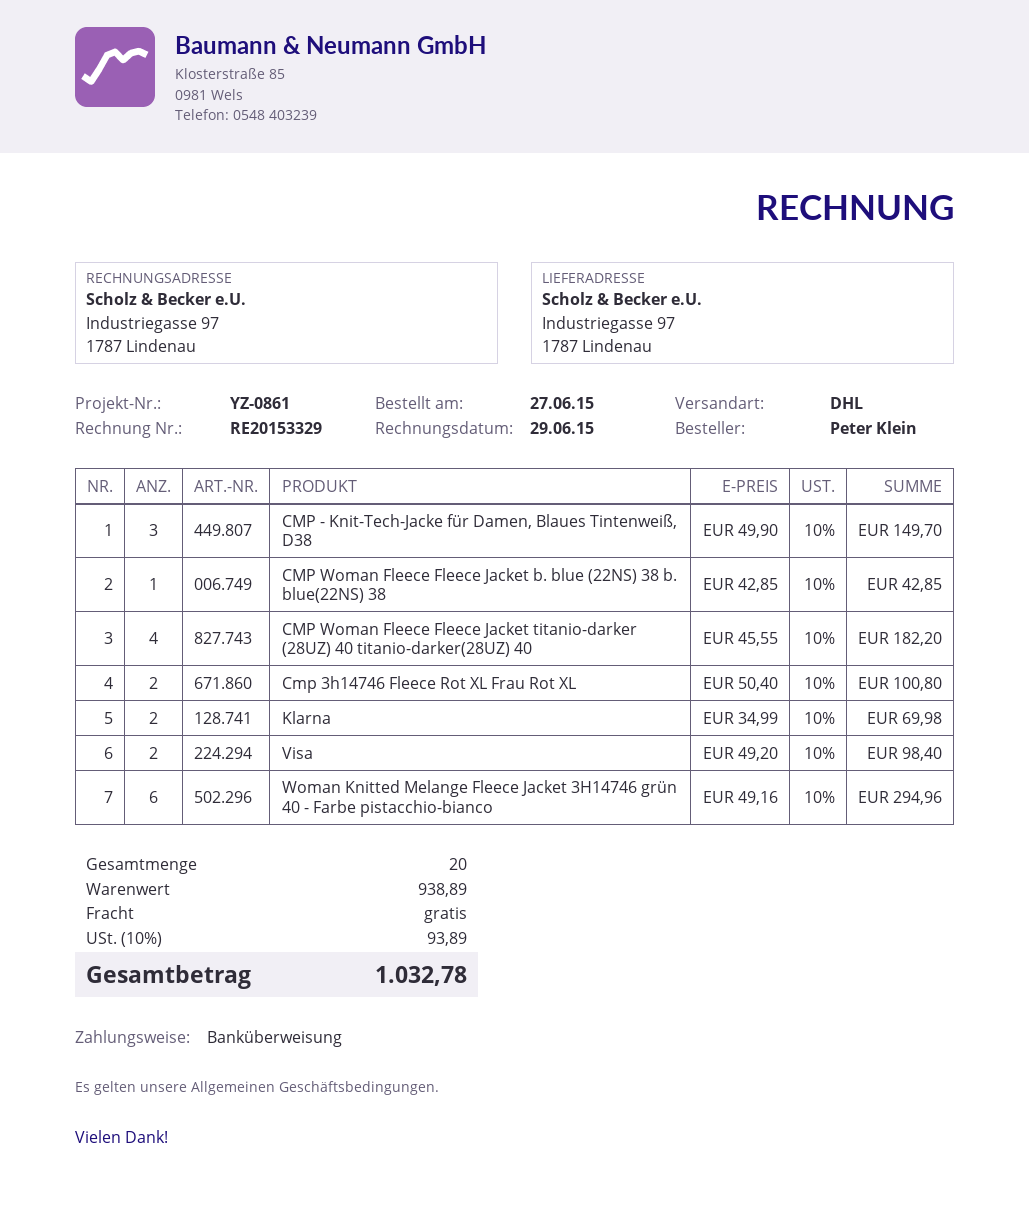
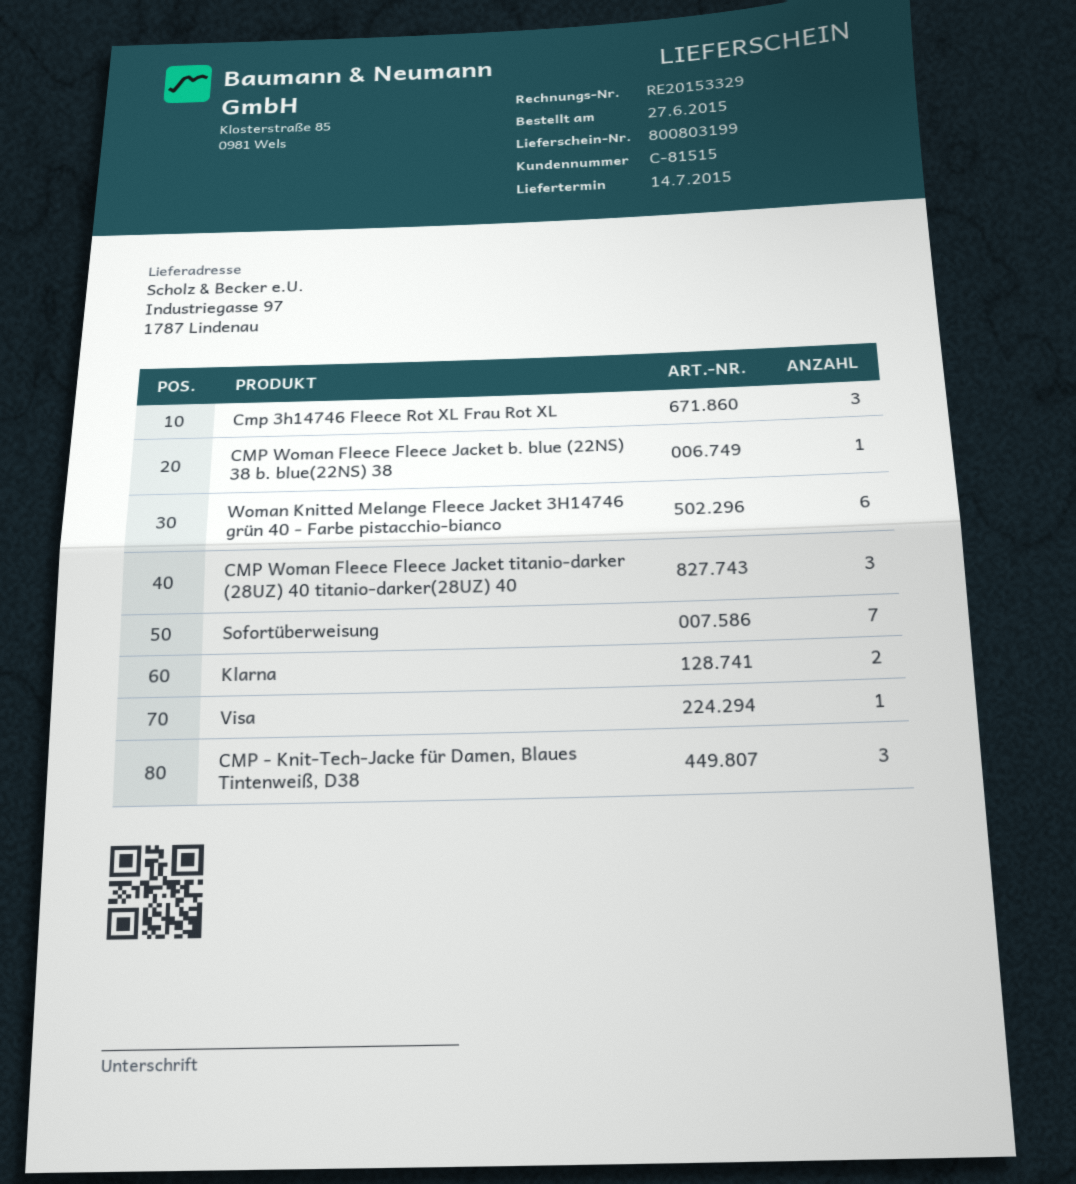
CMP Woman Fleece Fleece Jacket titanio-darker (28UZ) 40 titanio-darker(28UZ) 40: 4 -> 3
Cmp 3h14746 Fleece Rot XL Frau Rot XL: 2 -> 3
Visa: 2 -> 1
Sofortüberweisung: none -> 7

